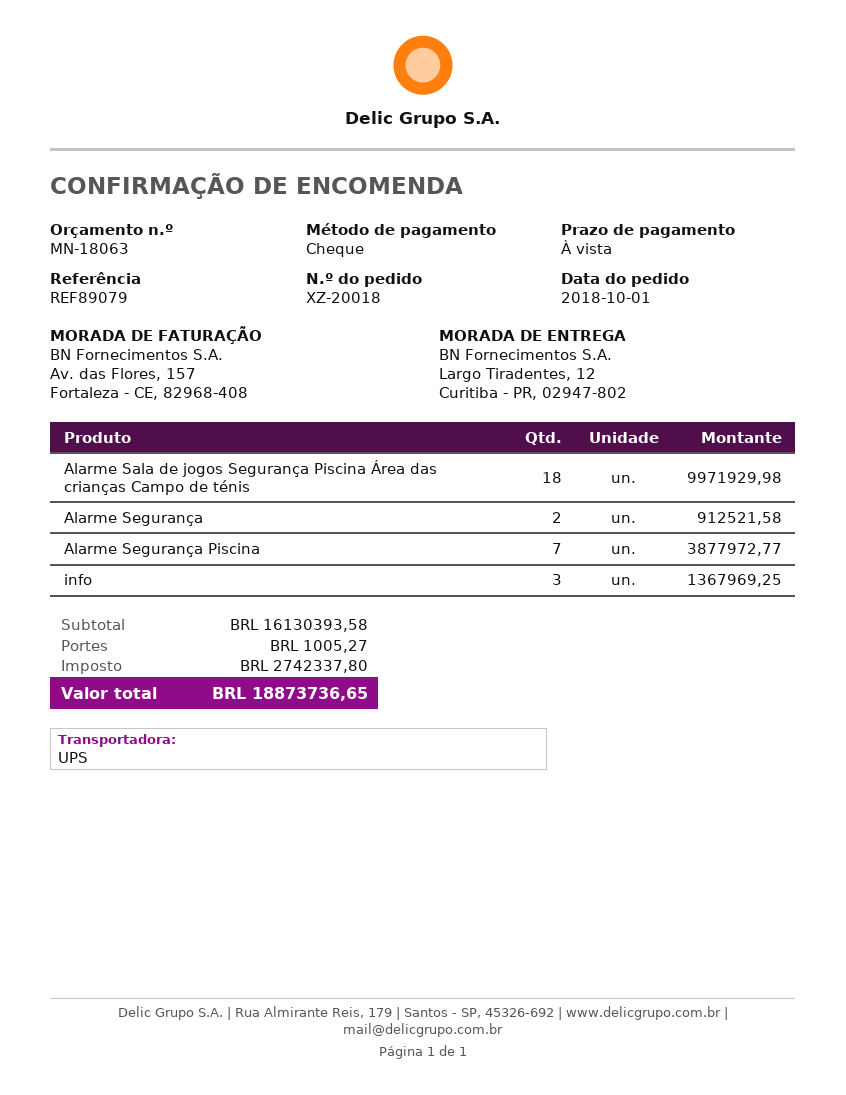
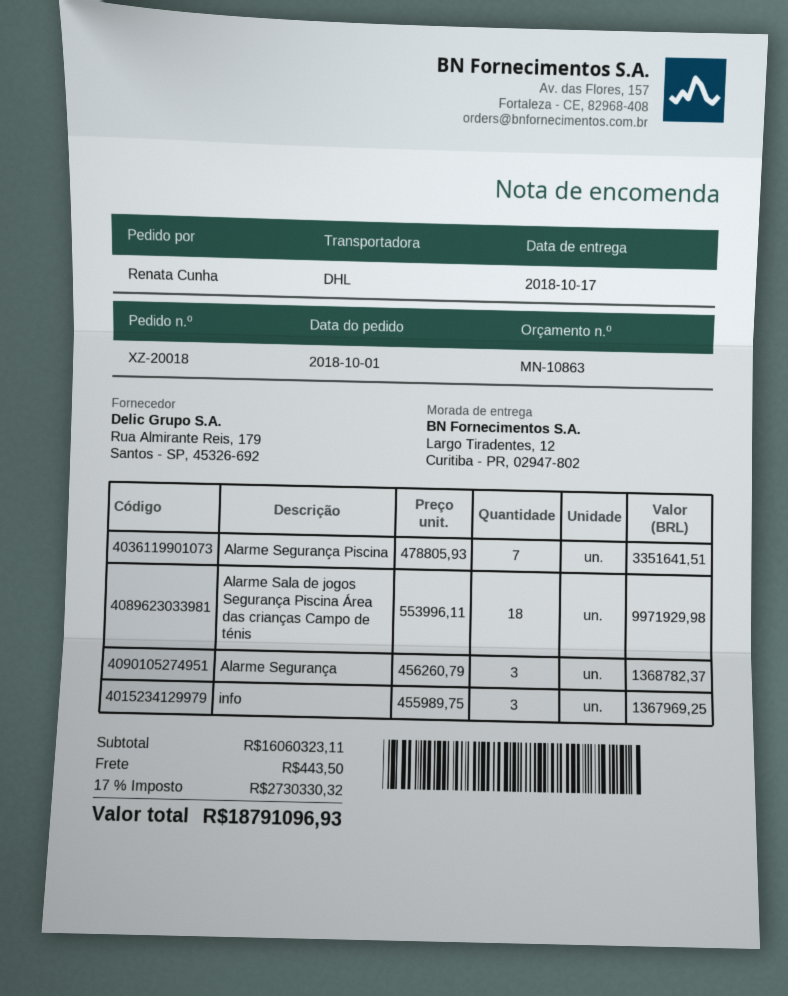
quote number: MN-18063 -> MN-10863
shipping method: UPS -> DHL
Alarme Segurança: 2 for 912521.58 -> 3 for 1368782.37
Alarme Segurança Piscina: 7 for 3877972.77 -> 7 for 3351641.51
subtotal: 16130393.58 -> 16060323.11
shipping: 1005.27 -> 443.50
tax: 2742337.80 -> 2730330.32
total: 18873736.65 -> 18791096.93

